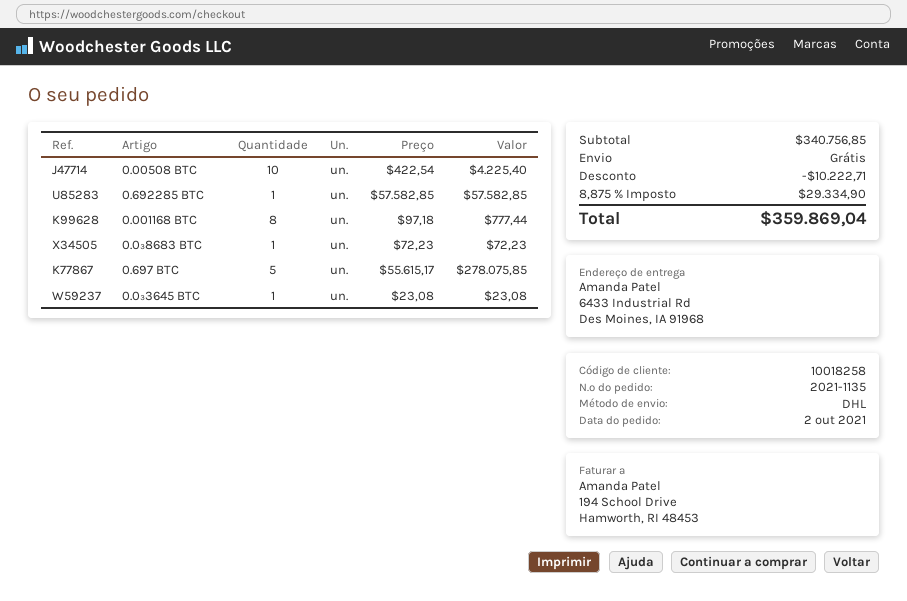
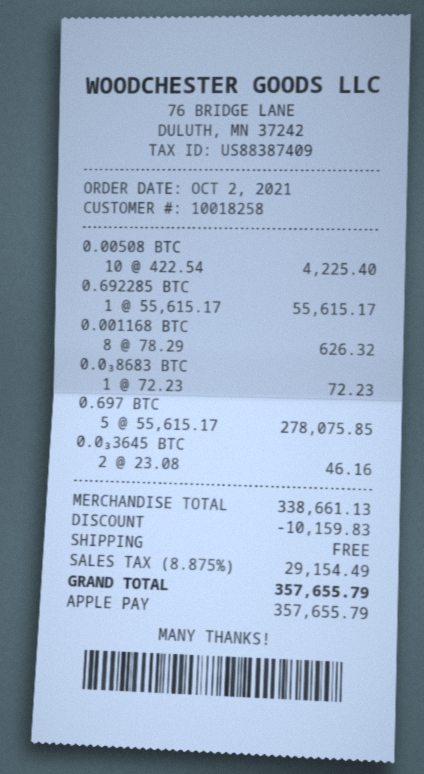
0.692285 BTC: 1 x 57582.85 = 57582.85 -> 1 x 55615.17 = 55615.17
0.001168 BTC: 8 x 97.18 = 777.44 -> 8 x 78.29 = 626.32
0.0₃3645 BTC: 1 x 23.08 = 23.08 -> 2 x 23.08 = 46.16
subtotal: 340756.85 -> 338661.13
discount: 10222.71 -> 10159.83
tax: 8.875% = 29334.90 -> 8.875% = 29154.49
total: 359869.04 -> 357655.79

